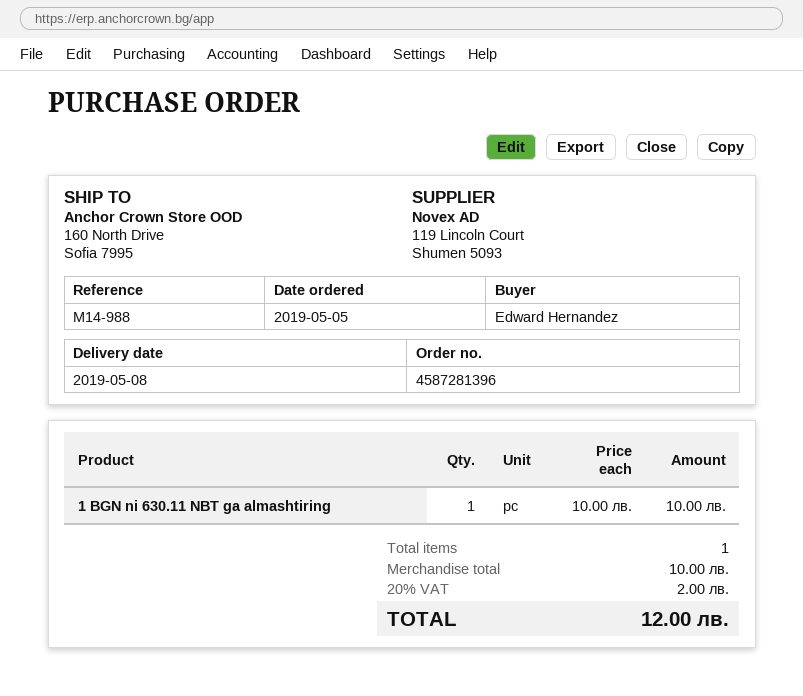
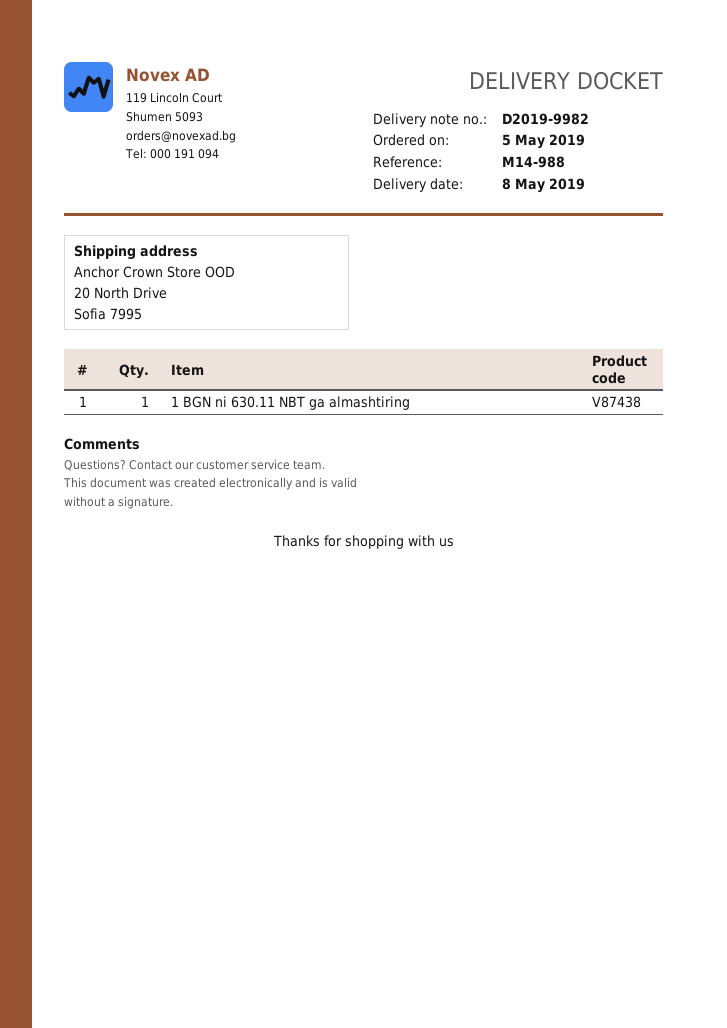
ship to: 160 North Drive, Sofia 7995 -> 20 North Drive, Sofia 7995

